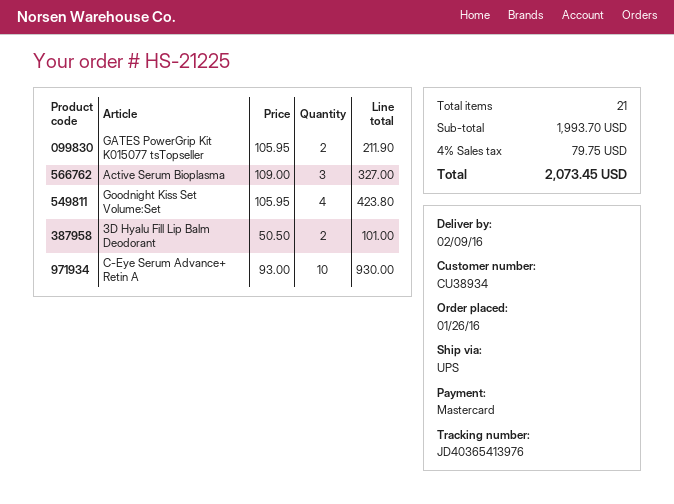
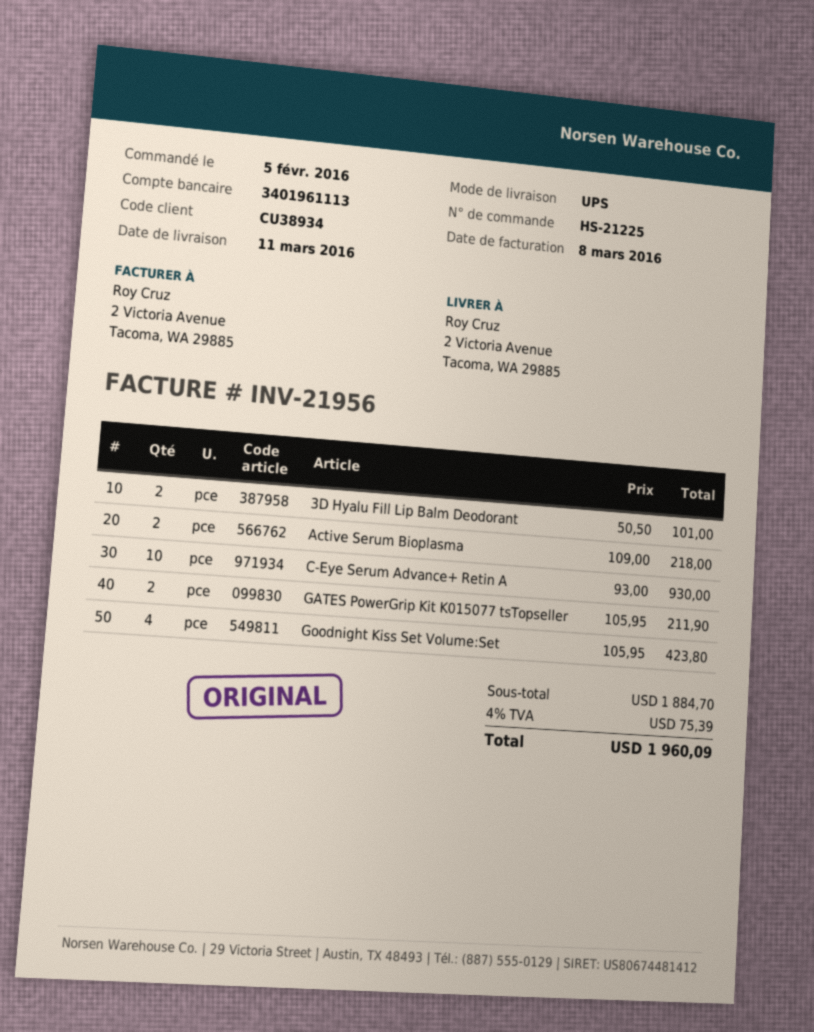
order date: 2016-01-26 -> 2016-02-05
delivery date: 2016-02-09 -> 2016-03-11
Active Serum Bioplasma: 3 x 109.00 = 327.00 -> 2 x 109.00 = 218.00
subtotal: 1993.70 -> 1884.70
tax: 4% = 79.75 -> 4% = 75.39
total: 2073.45 -> 1960.09

